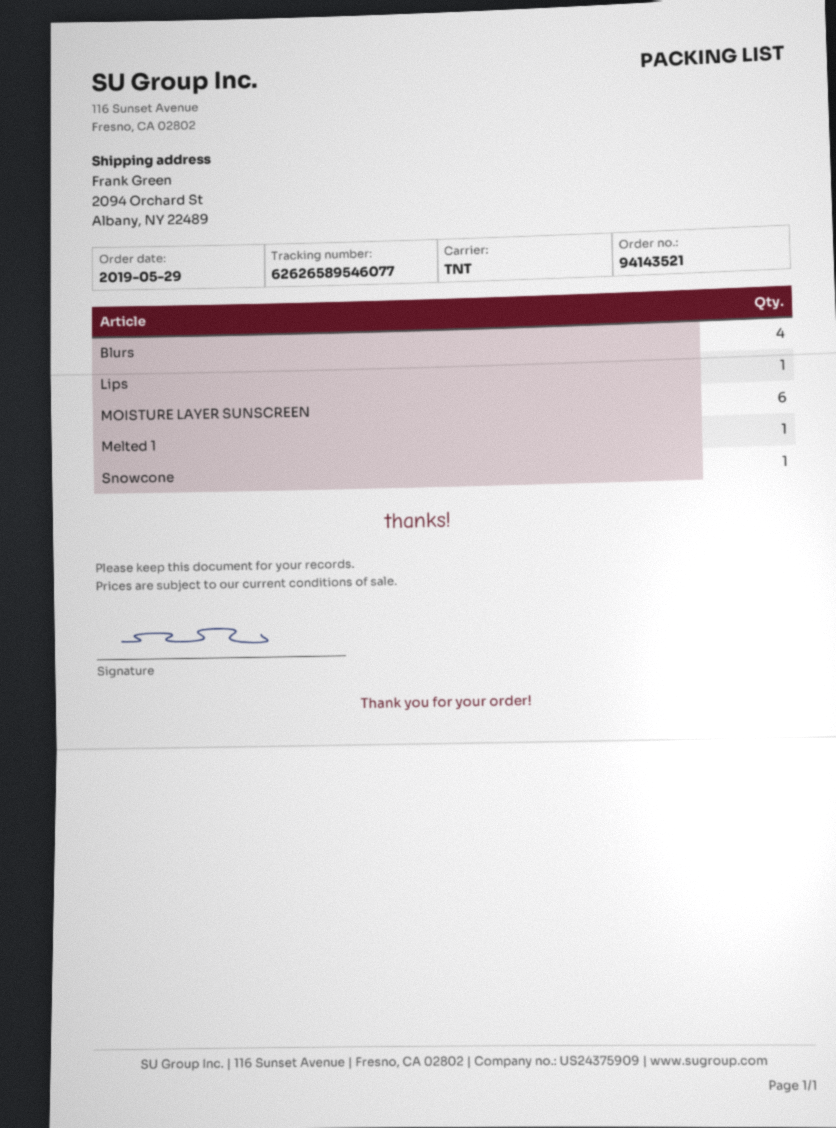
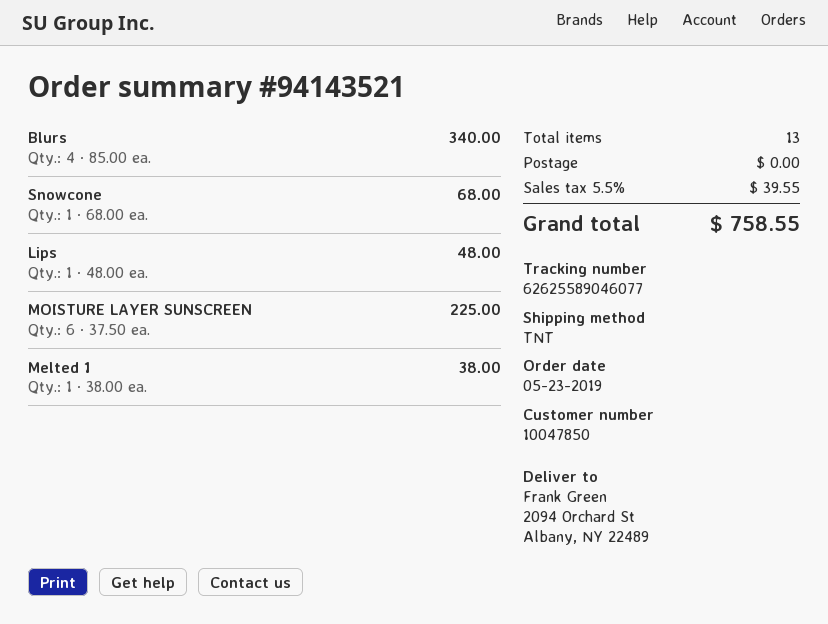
order date: 2019-05-29 -> 2019-05-23
tracking number: 62626589546077 -> 62625589046077

